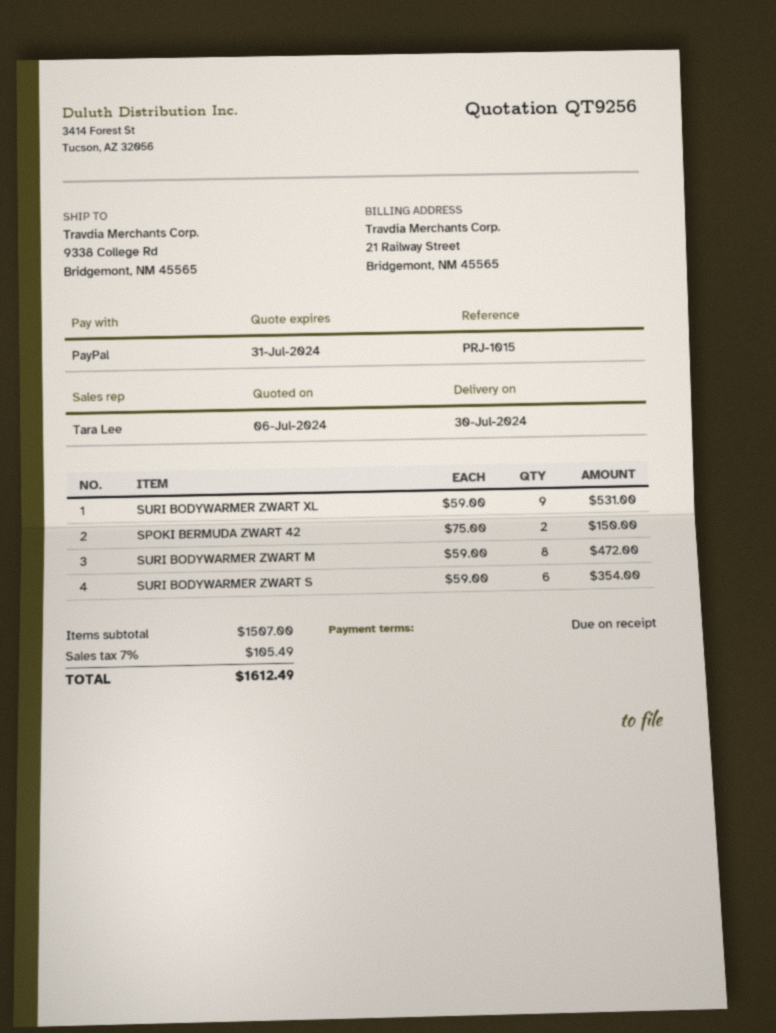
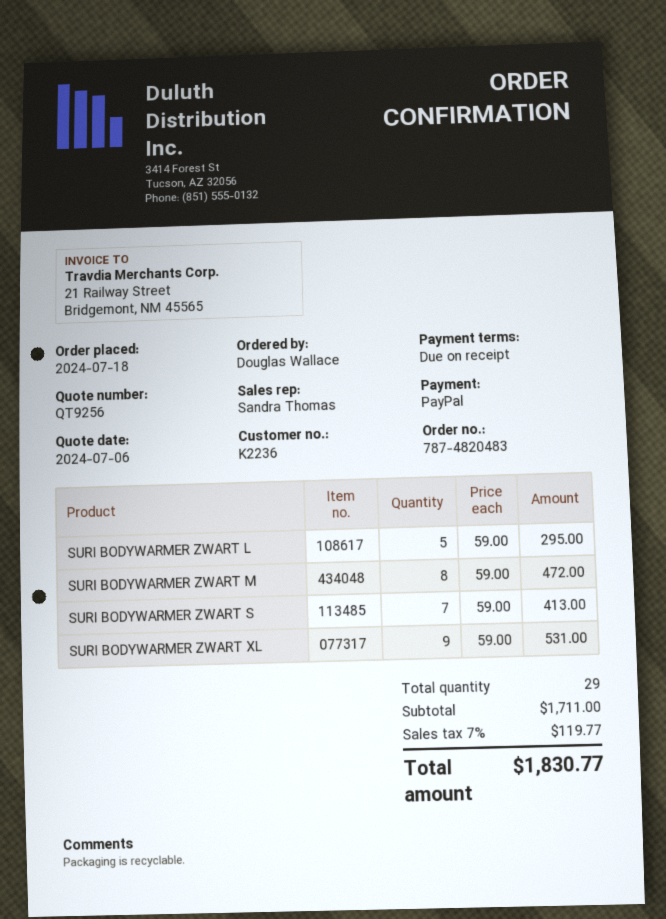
sales rep: Tara Lee -> Sandra Thomas
SPOKI BERMUDA ZWART 42: 2 x 75.00 = 150.00 -> none
SURI BODYWARMER ZWART S: 6 x 59.00 = 354.00 -> 7 x 59.00 = 413.00
SURI BODYWARMER ZWART L: none -> 5 x 59.00 = 295.00
subtotal: 1507.00 -> 1711.00
tax: 7% = 105.49 -> 7% = 119.77
total: 1612.49 -> 1830.77

